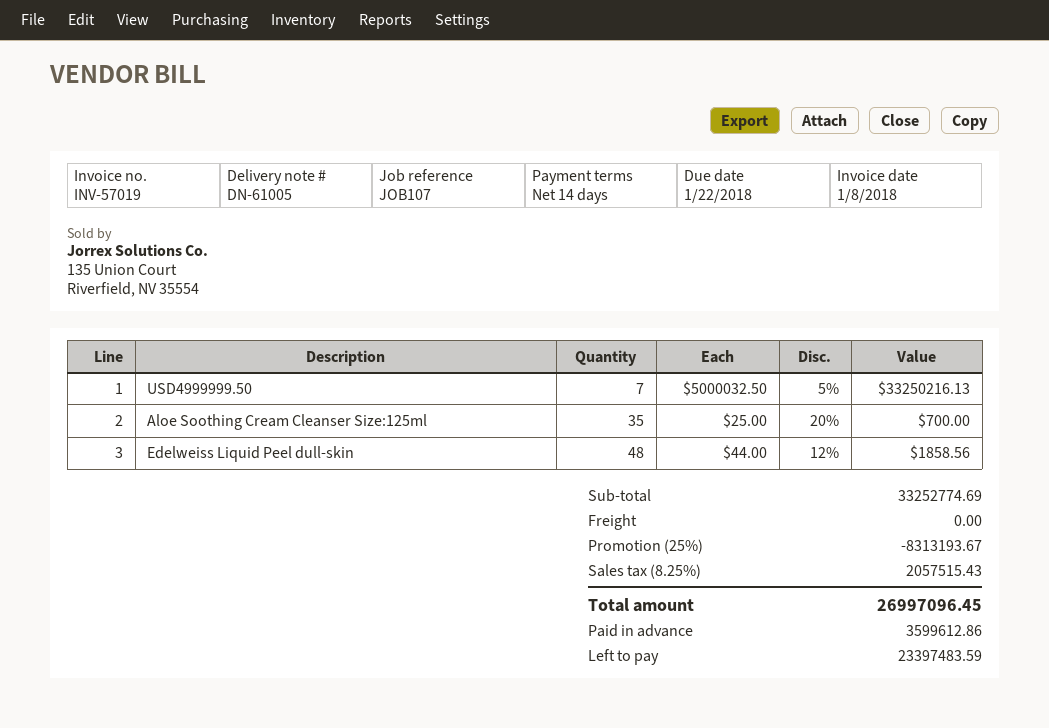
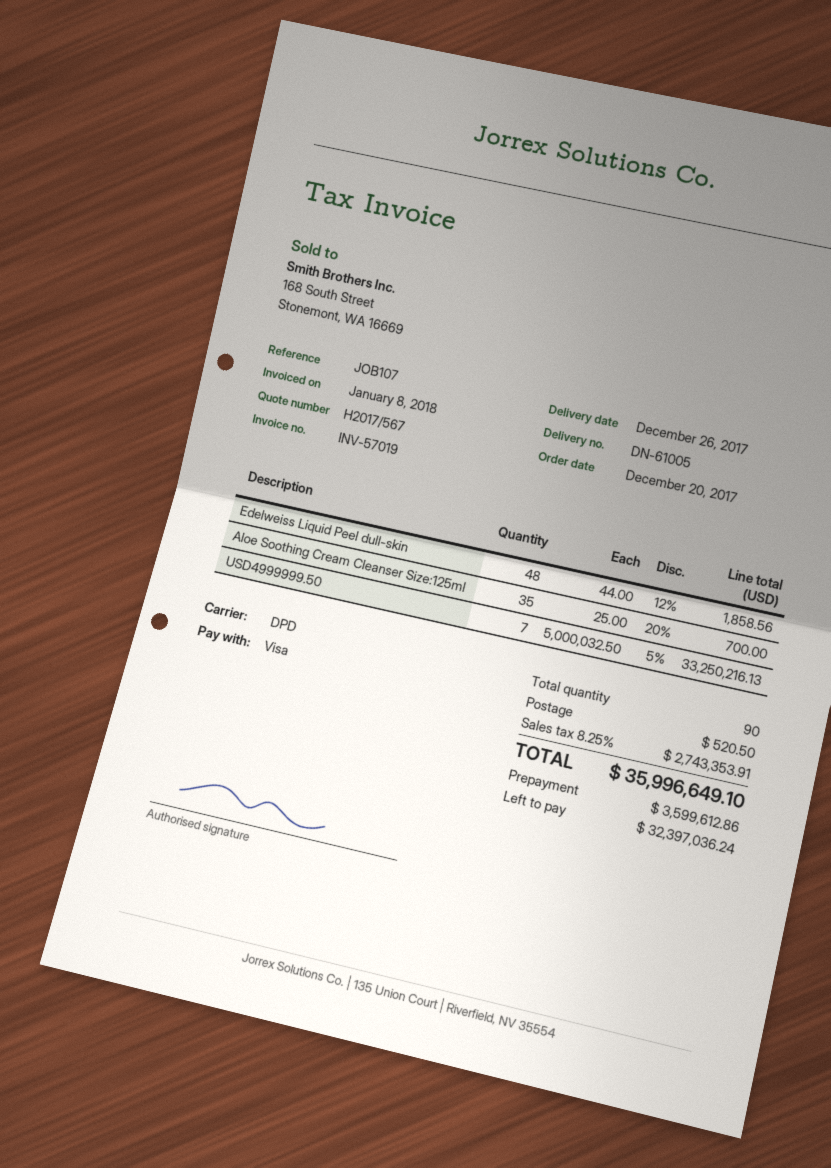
discount: 25% = 8313193.67 -> none
shipping: 0.00 -> 520.50
tax: 8.25% = 2057515.43 -> 8.25% = 2743353.91
total: 26997096.45 -> 35996649.10
balance: 23397483.59 -> 32397036.24

